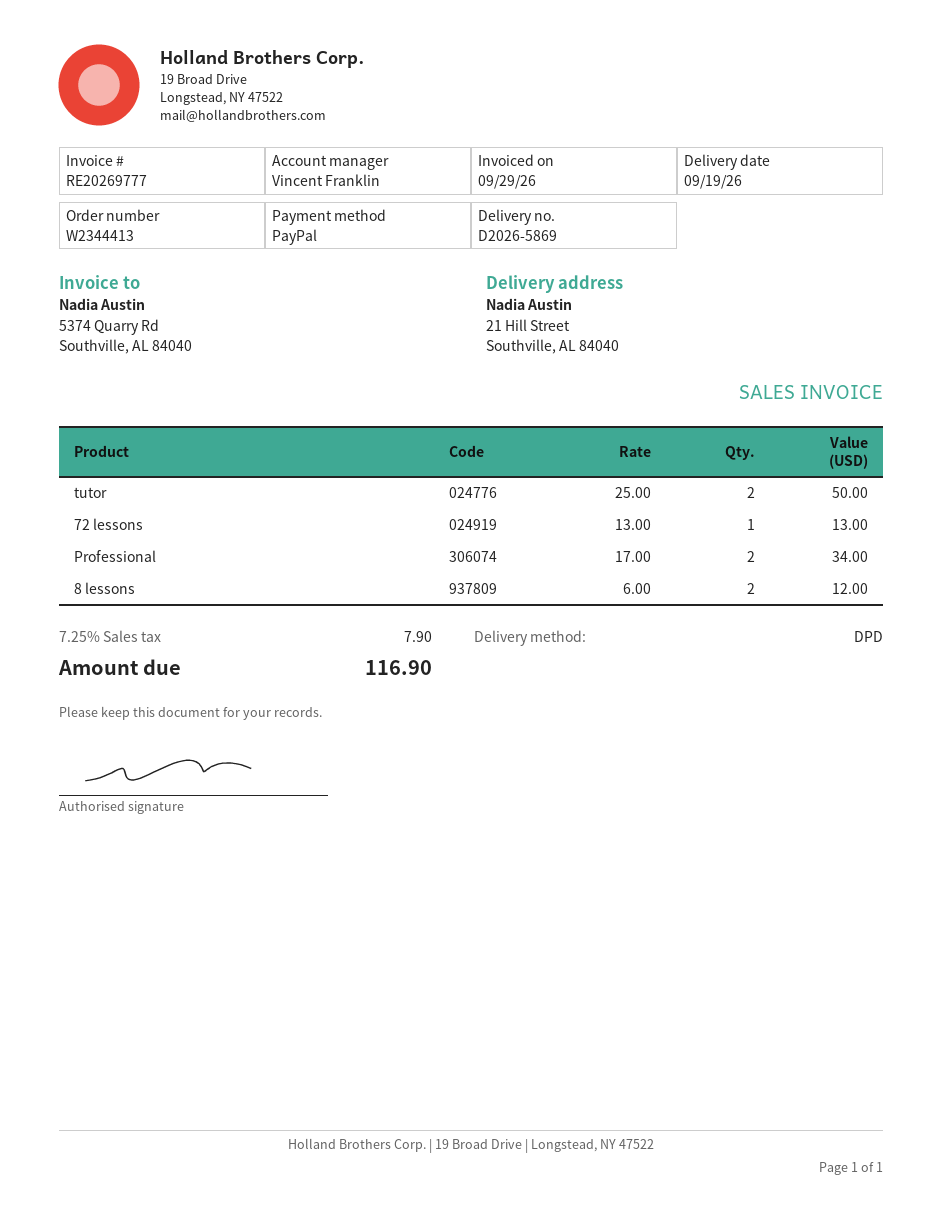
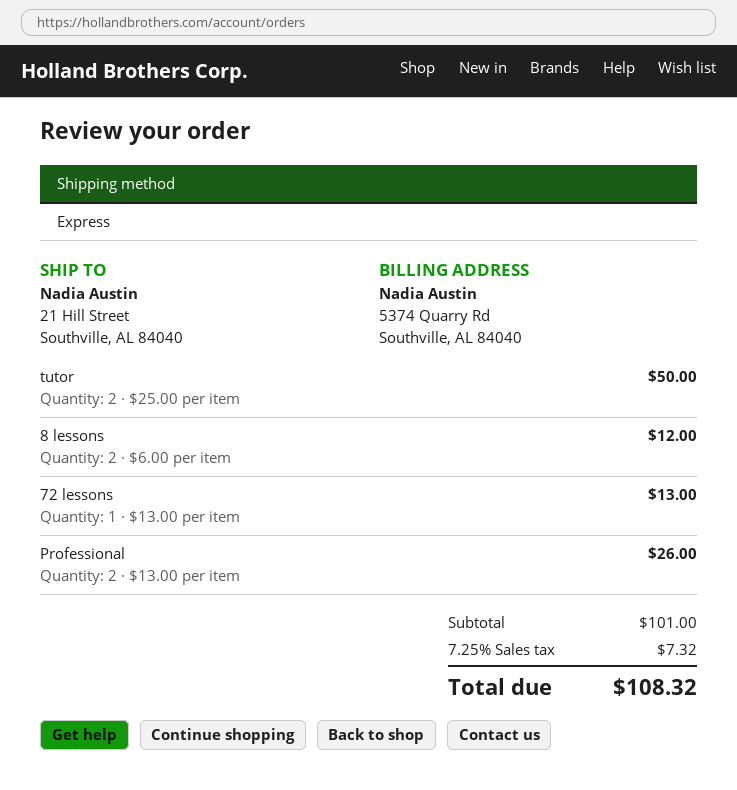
shipping method: DPD -> express
Professional: 2 x 17.00 = 34.00 -> 2 x 13.00 = 26.00
tax: 7.25% = 7.90 -> 7.25% = 7.32
total: 116.90 -> 108.32

